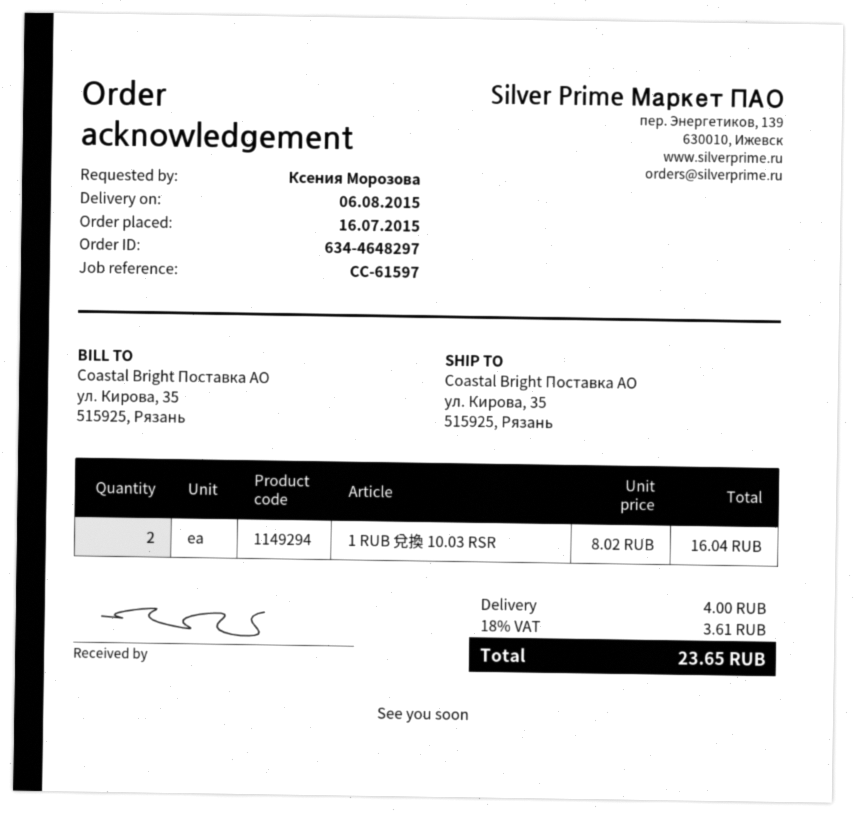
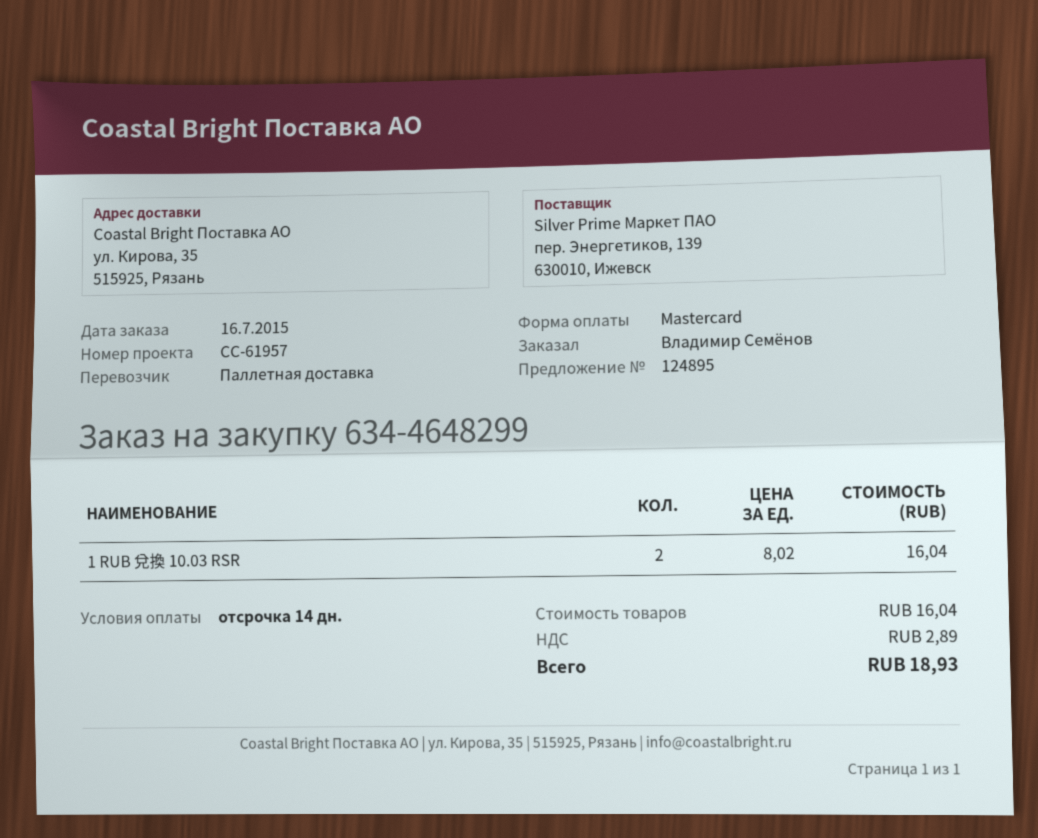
order number: 634-4648297 -> 634-4648299
reference: CC-61597 -> CC-61957
ordered by: Ксения Морозова -> Владимир Семёнов
shipping: 4.00 -> none
tax: 3.61 -> 2.89
total: 23.65 -> 18.93

